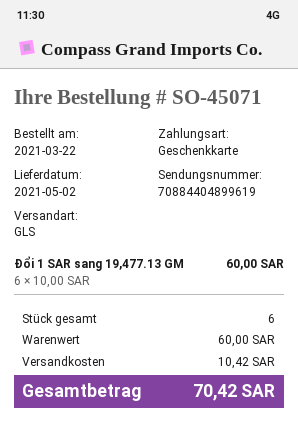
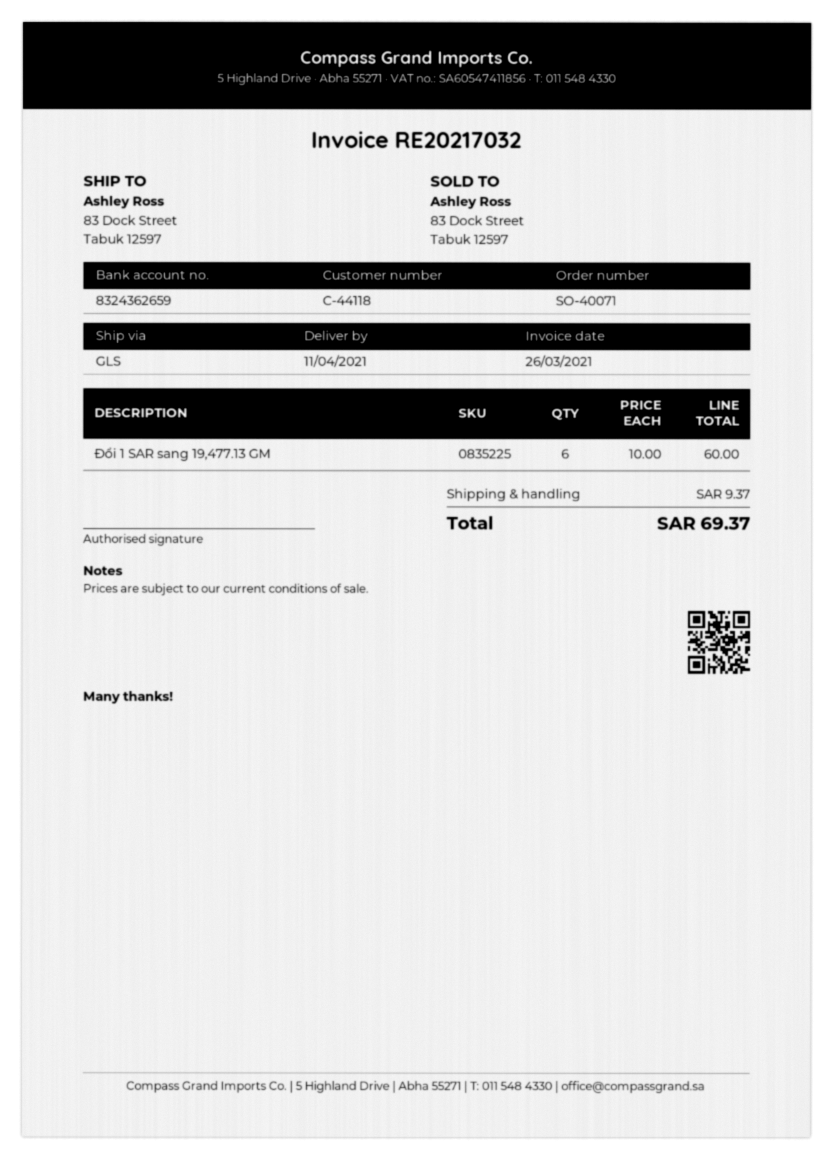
order number: SO-45071 -> SO-40071
delivery date: 2021-05-02 -> 2021-04-11
shipping: 10.42 -> 9.37
total: 70.42 -> 69.37

